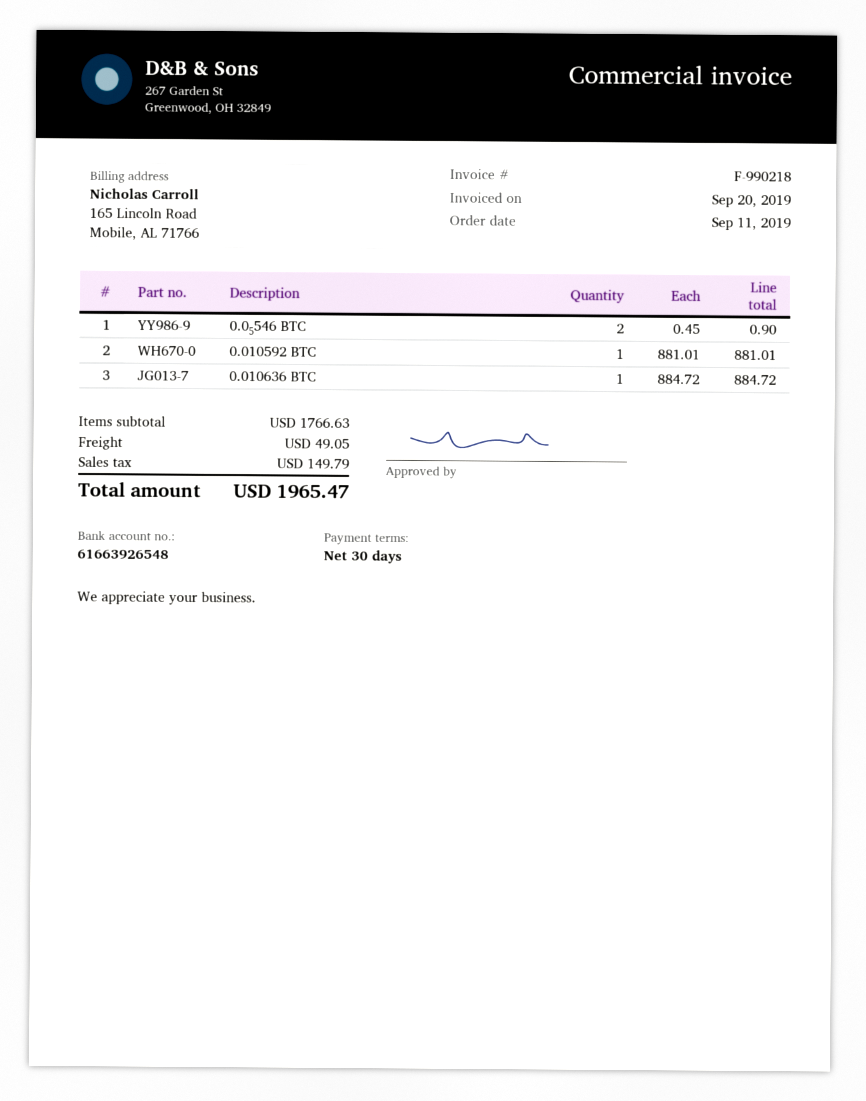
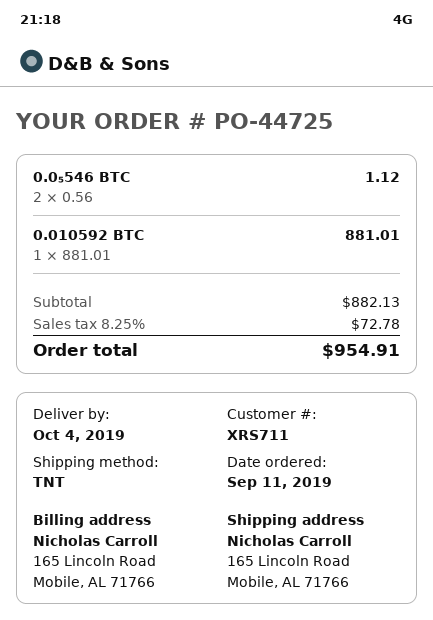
0.0₅546 BTC: 2 x 0.45 = 0.90 -> 2 x 0.56 = 1.12
0.010636 BTC: 1 x 884.72 = 884.72 -> none
subtotal: 1766.63 -> 882.13
shipping: 49.05 -> none
tax: 149.79 -> 72.78
total: 1965.47 -> 954.91

